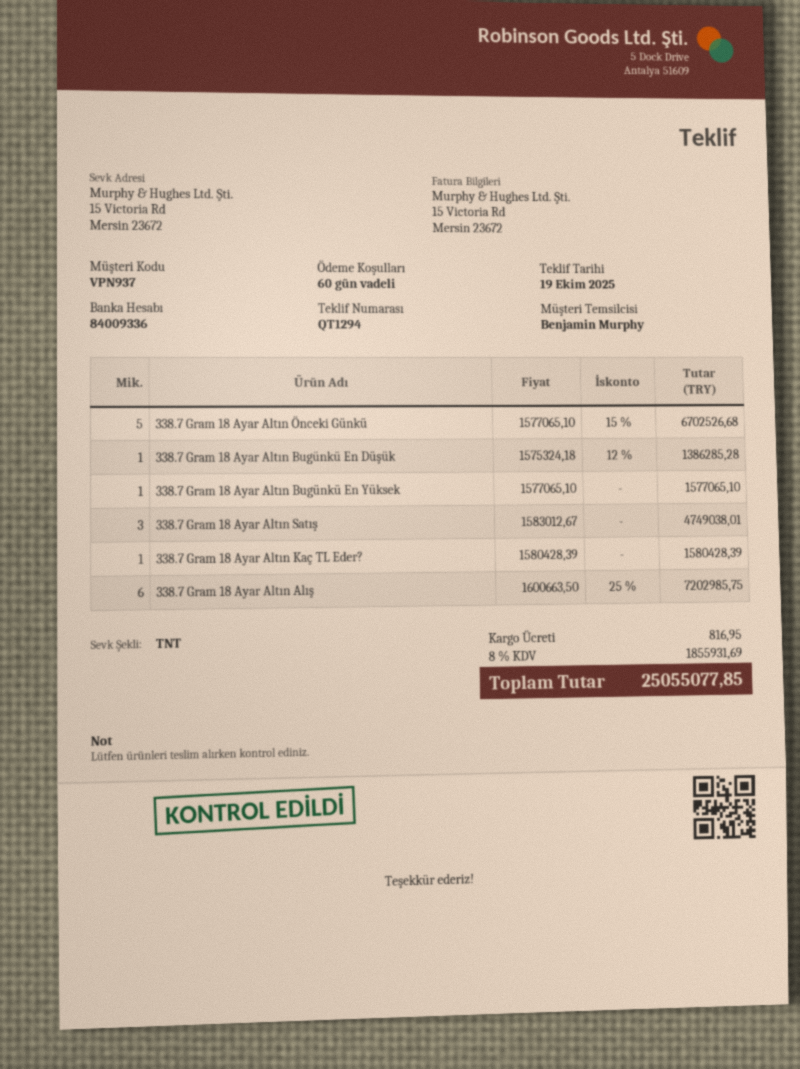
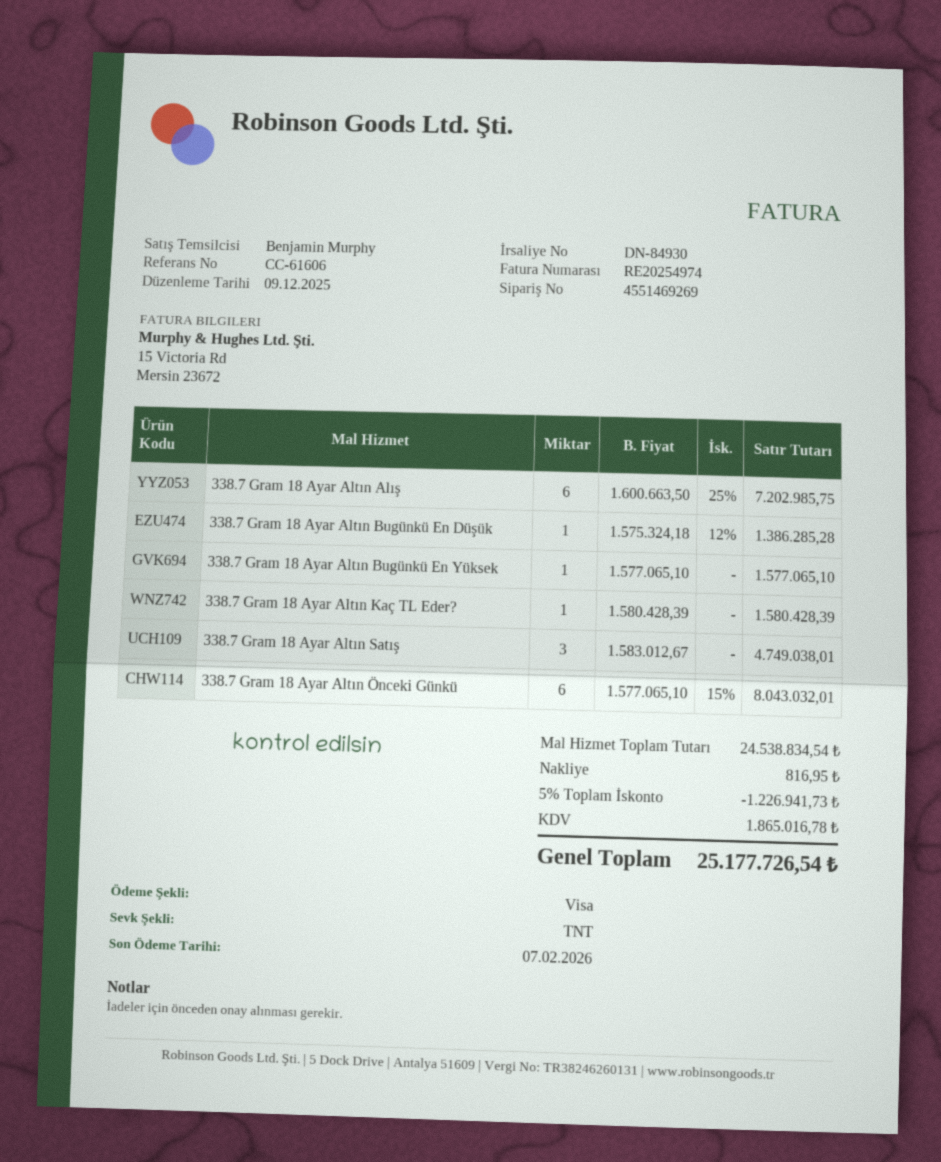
338.7 Gram 18 Ayar Altın Önceki Günkü: 5 x 1577065.10 - 15% = 6702526.68 -> 6 x 1577065.10 - 15% = 8043032.01
discount: none -> 5% = 1226941.73
tax: 1855931.69 -> 1865016.78
total: 25055077.85 -> 25177726.54

